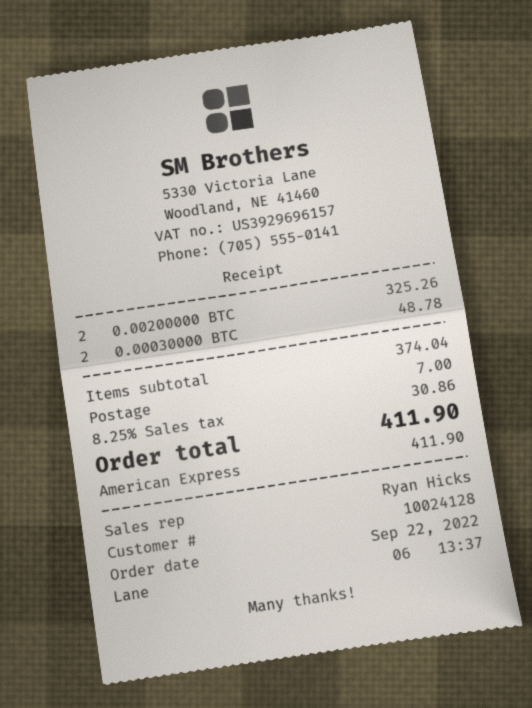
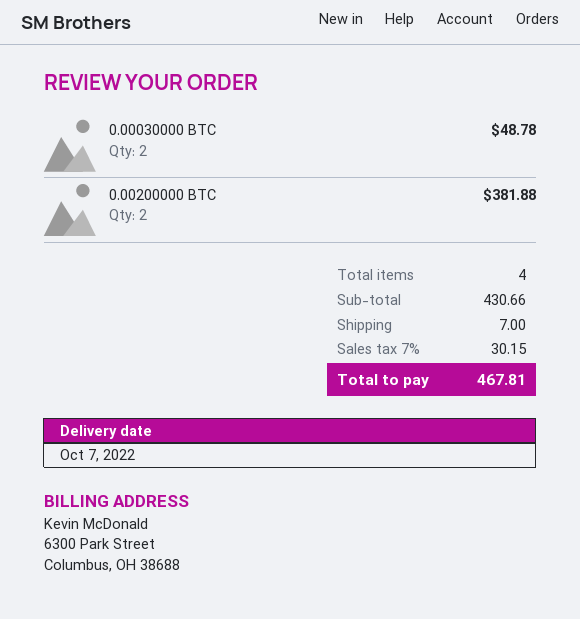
0.00200000 BTC: 2 for 325.26 -> 2 for 381.88
subtotal: 374.04 -> 430.66
tax: 8.25% = 30.86 -> 7% = 30.15
total: 411.90 -> 467.81

